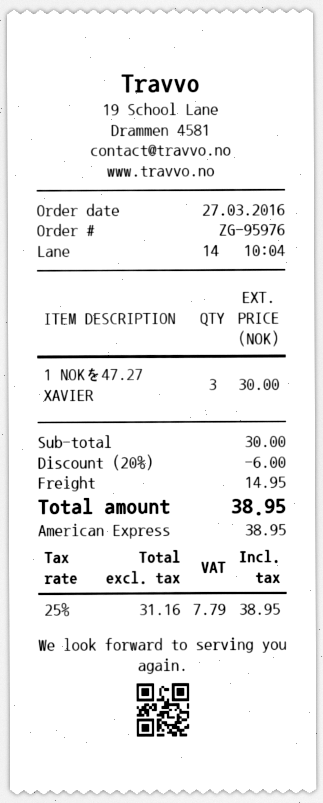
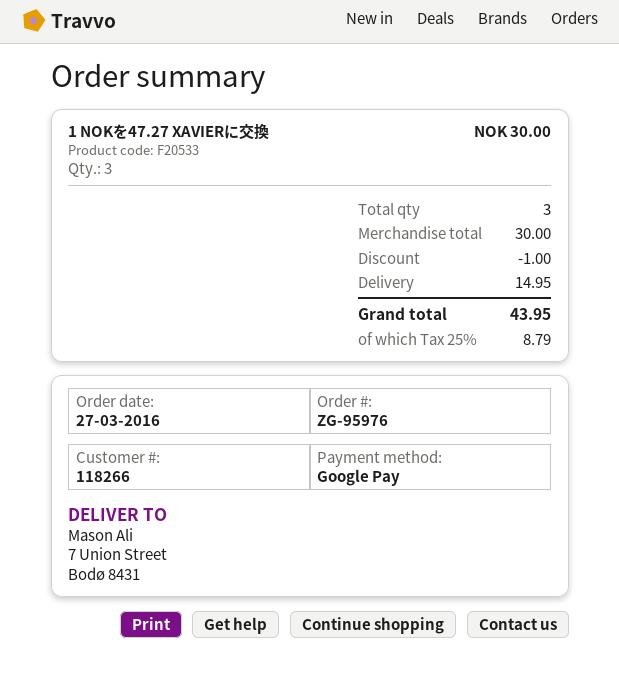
payment method: American Express -> Google Pay
discount: 6.00 -> 1.00
tax: 25% = 7.79 -> 25% = 8.79
total: 38.95 -> 43.95

